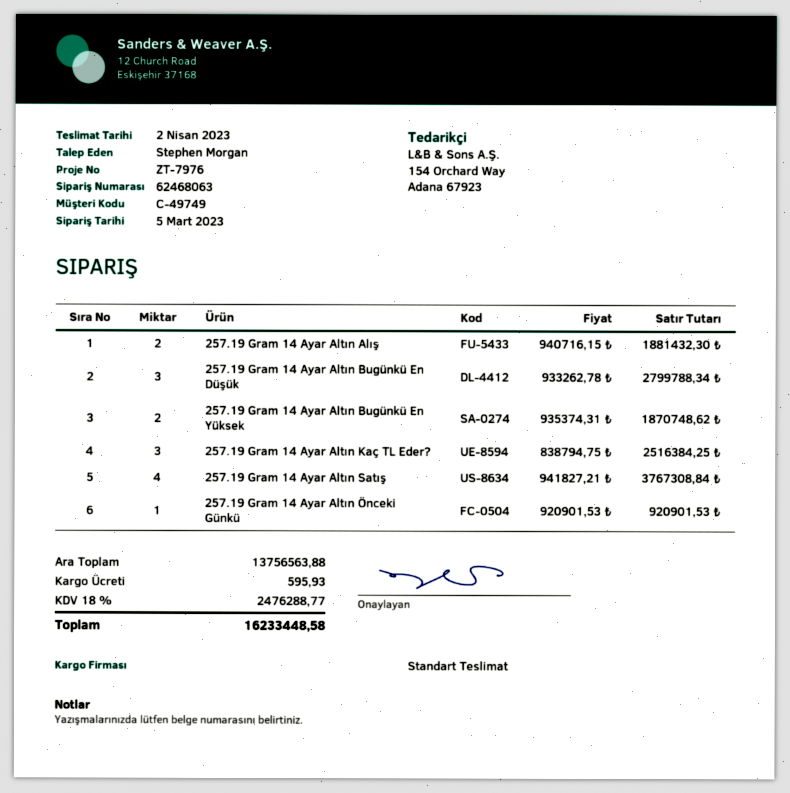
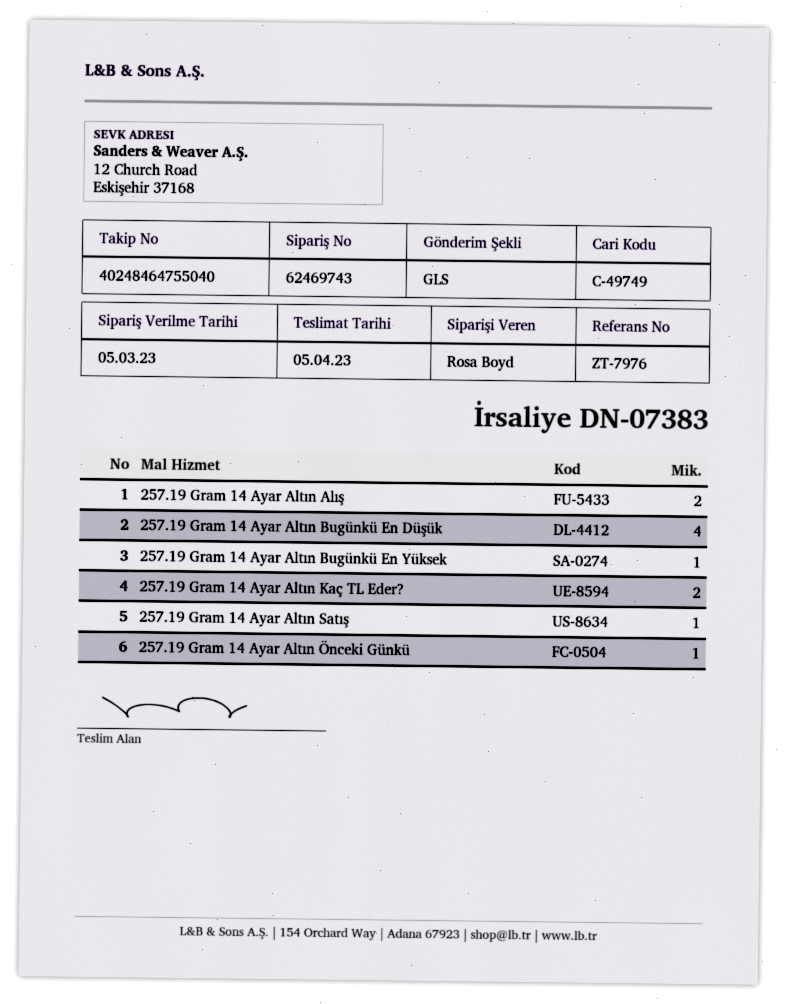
order number: 62468063 -> 62469743
delivery date: 2023-04-02 -> 2023-04-05
ordered by: Stephen Morgan -> Rosa Boyd
shipping method: standard -> GLS
257.19 Gram 14 Ayar Altın Bugünkü En Düşük: 3 -> 4
257.19 Gram 14 Ayar Altın Bugünkü En Yüksek: 2 -> 1
257.19 Gram 14 Ayar Altın Kaç TL Eder?: 3 -> 2
257.19 Gram 14 Ayar Altın Satış: 4 -> 1

